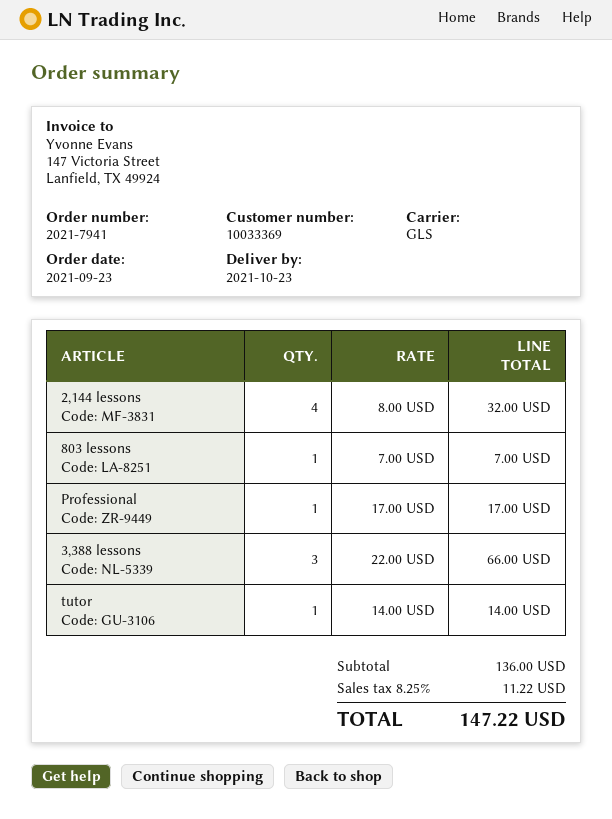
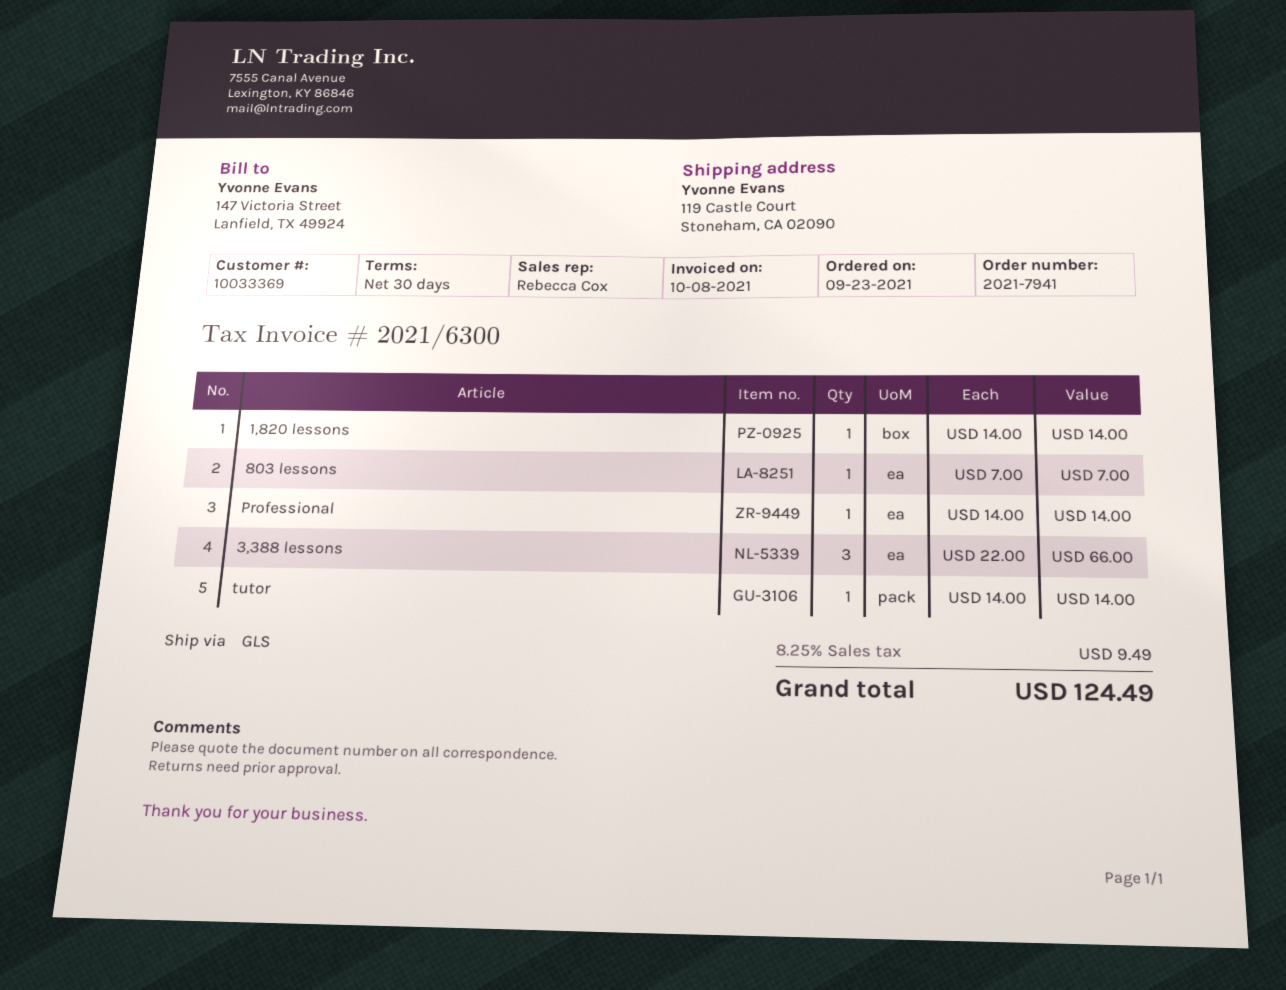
2,144 lessons: 4 x 8.00 = 32.00 -> none
Professional: 1 x 17.00 = 17.00 -> 1 x 14.00 = 14.00
1,820 lessons: none -> 1 x 14.00 = 14.00
tax: 8.25% = 11.22 -> 8.25% = 9.49
total: 147.22 -> 124.49

